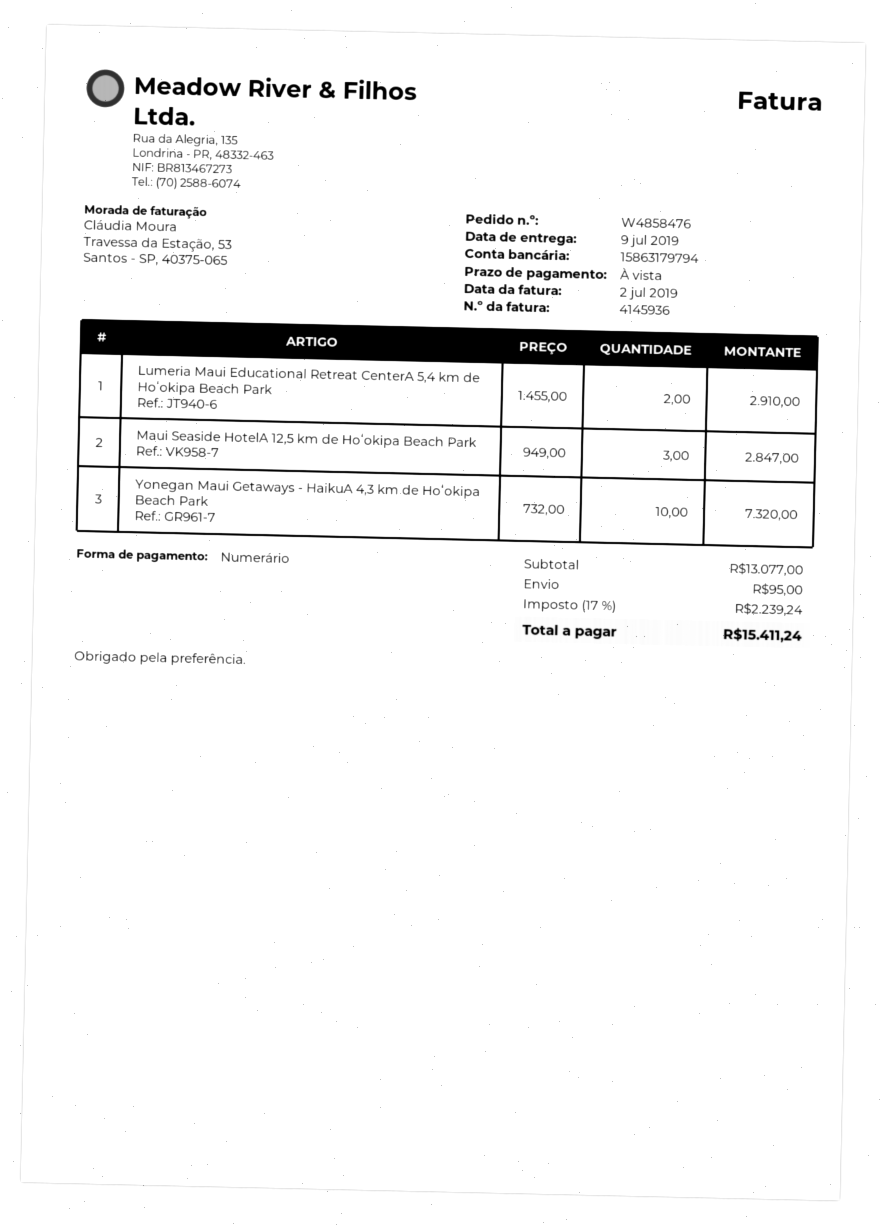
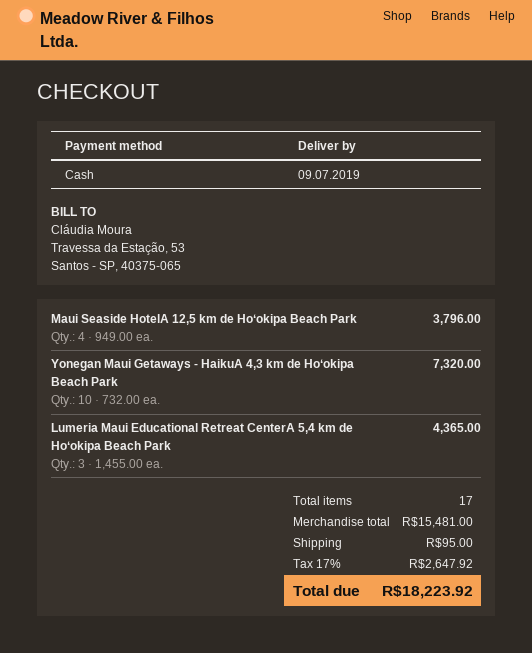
Lumeria Maui Educational Retreat CenterA 5,4 km de Hoʻokipa Beach Park: 2 x 1455.00 = 2910.00 -> 3 x 1455.00 = 4365.00
Maui Seaside HotelA 12,5 km de Hoʻokipa Beach Park: 3 x 949.00 = 2847.00 -> 4 x 949.00 = 3796.00
subtotal: 13077.00 -> 15481.00
tax: 17% = 2239.24 -> 17% = 2647.92
total: 15411.24 -> 18223.92

